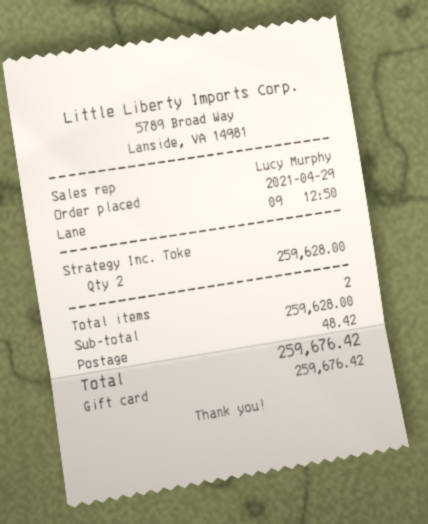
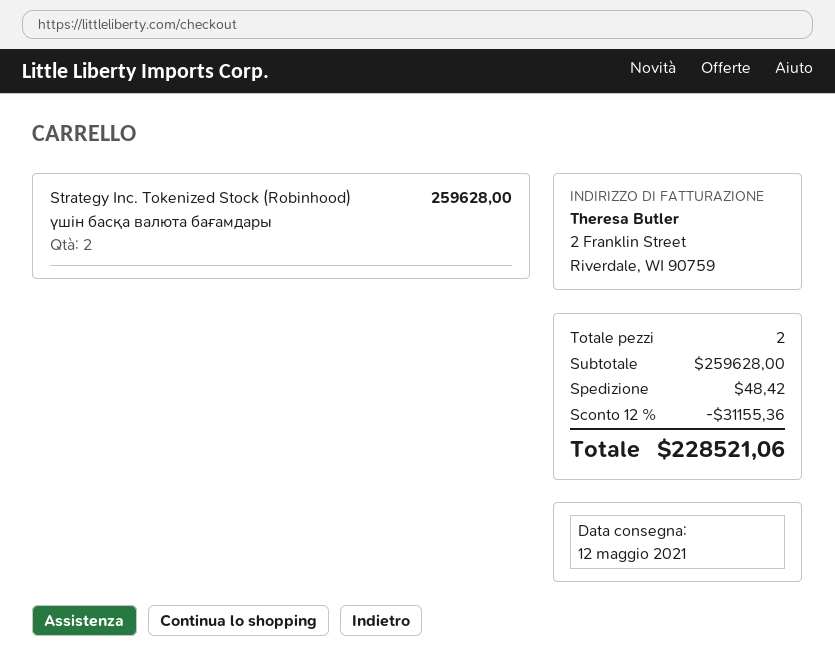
discount: none -> 12% = 31155.36
total: 259676.42 -> 228521.06

